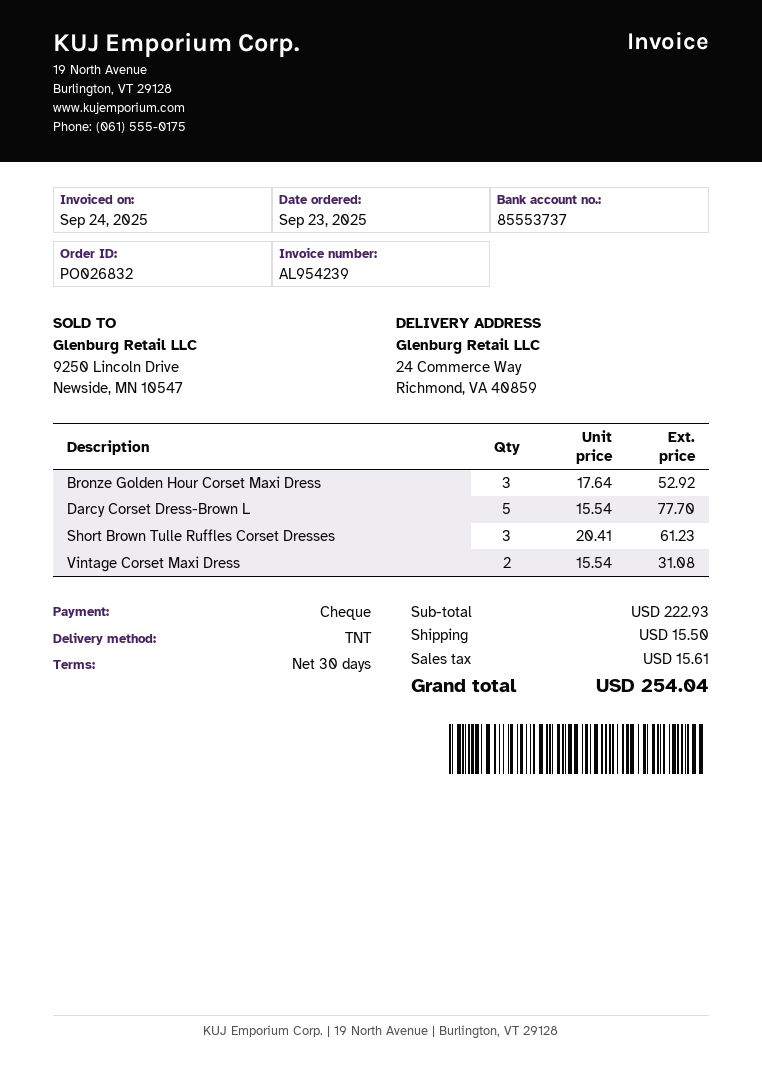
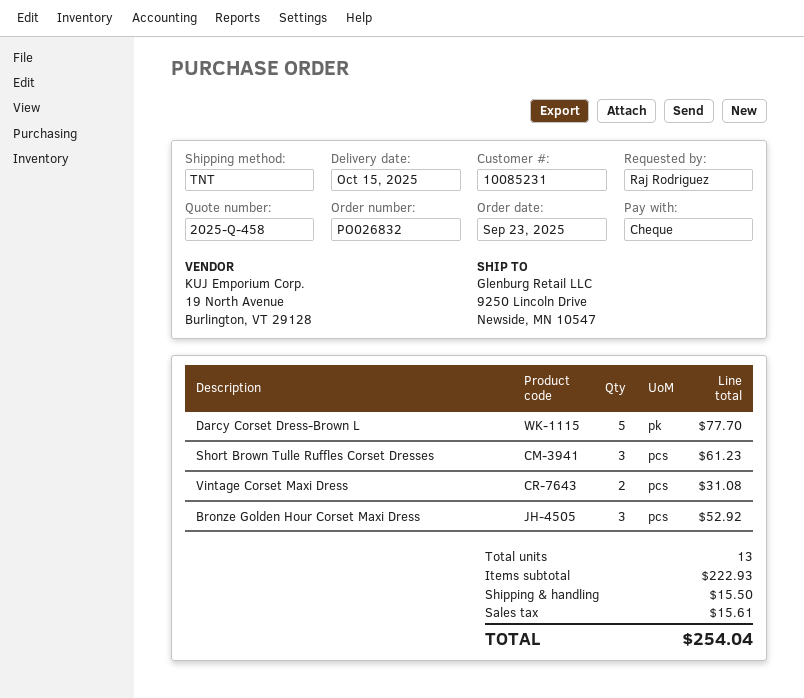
ship to: 24 Commerce Way, Richmond, VA 40859 -> 9250 Lincoln Drive, Newside, MN 10547

